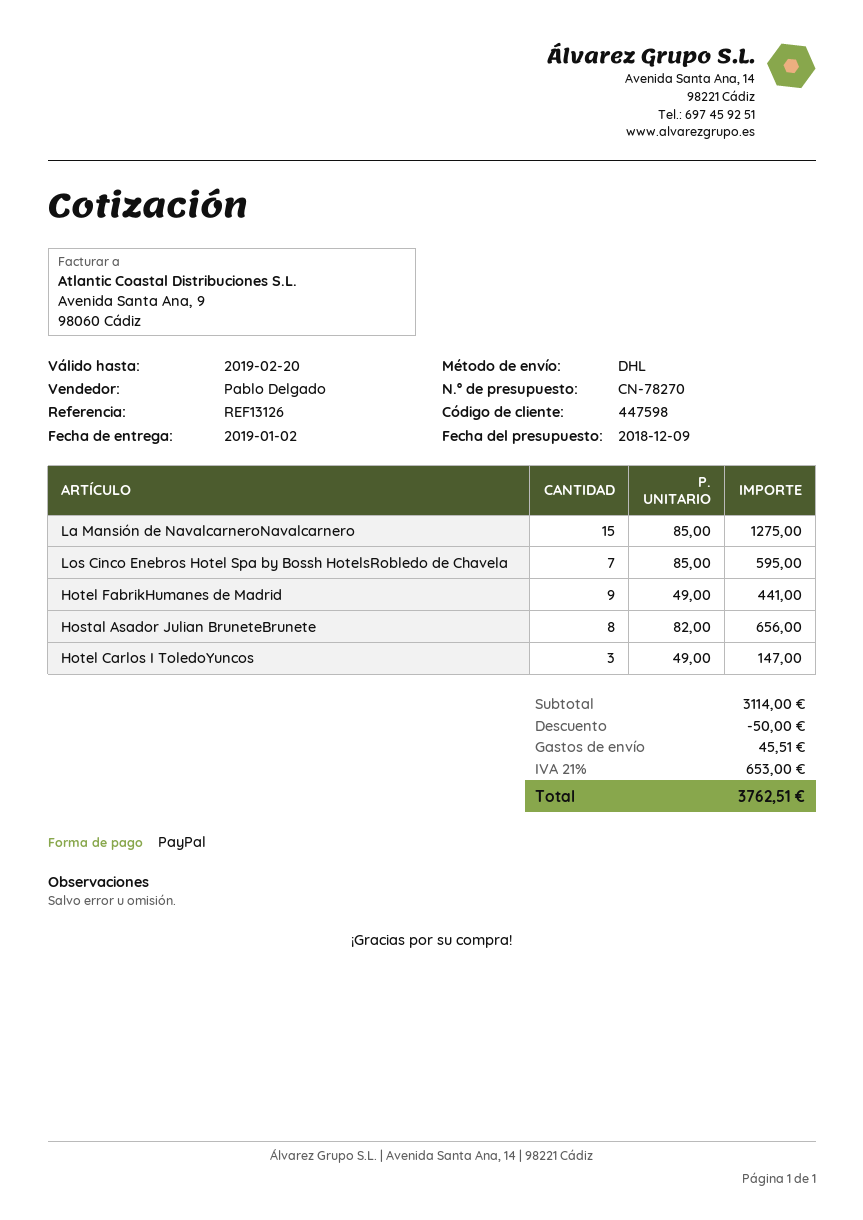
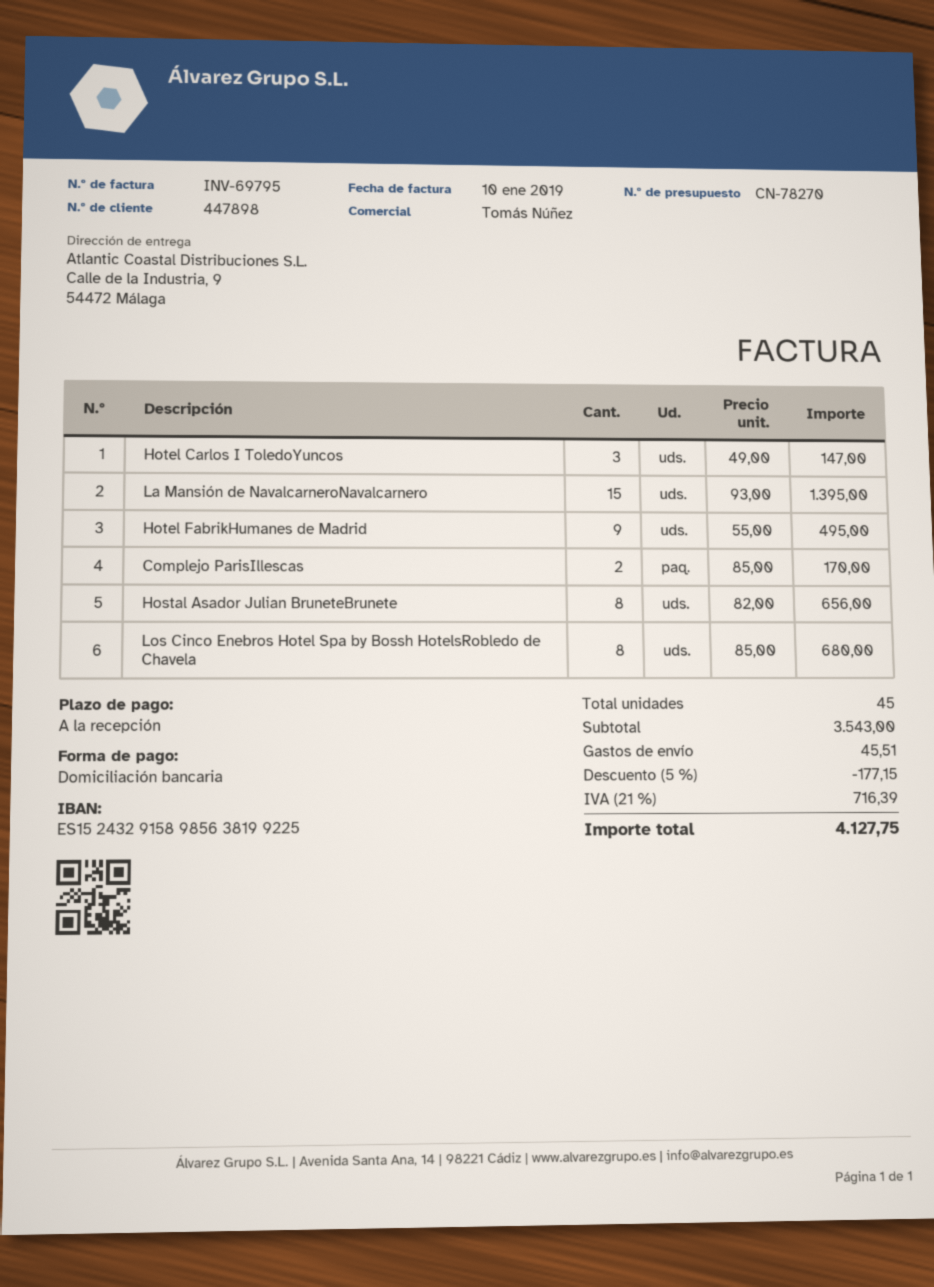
customer number: 447598 -> 447898
sales rep: Pablo Delgado -> Tomás Núñez
payment method: PayPal -> direct debit
La Mansión de NavalcarneroNavalcarnero: 15 x 85.00 = 1275.00 -> 15 x 93.00 = 1395.00
Los Cinco Enebros Hotel Spa by Bossh HotelsRobledo de Chavela: 7 x 85.00 = 595.00 -> 8 x 85.00 = 680.00
Hotel FabrikHumanes de Madrid: 9 x 49.00 = 441.00 -> 9 x 55.00 = 495.00
Complejo ParisIllescas: none -> 2 x 85.00 = 170.00
subtotal: 3114.00 -> 3543.00
discount: 50.00 -> 177.15
tax: 21% = 653.00 -> 21% = 716.39
total: 3762.51 -> 4127.75

